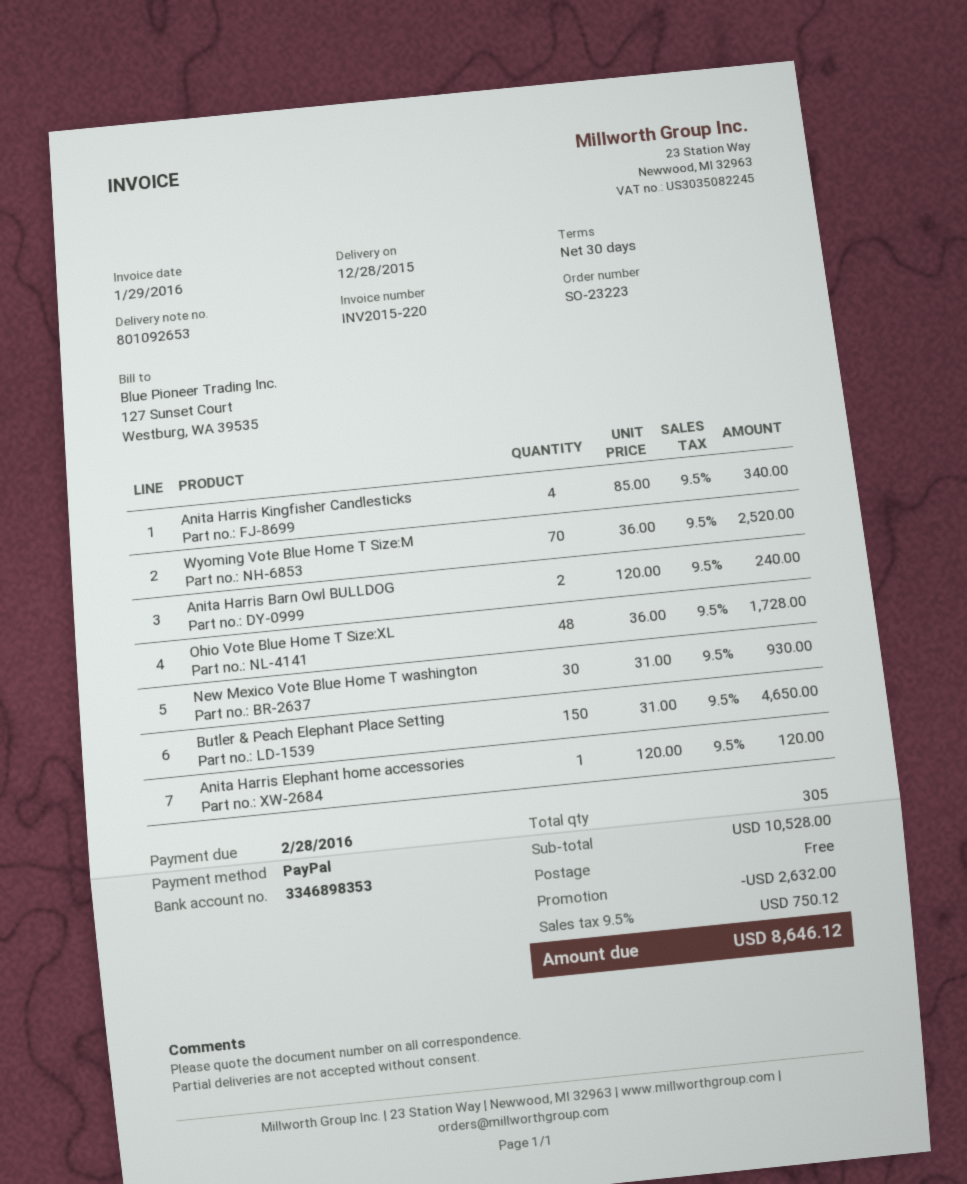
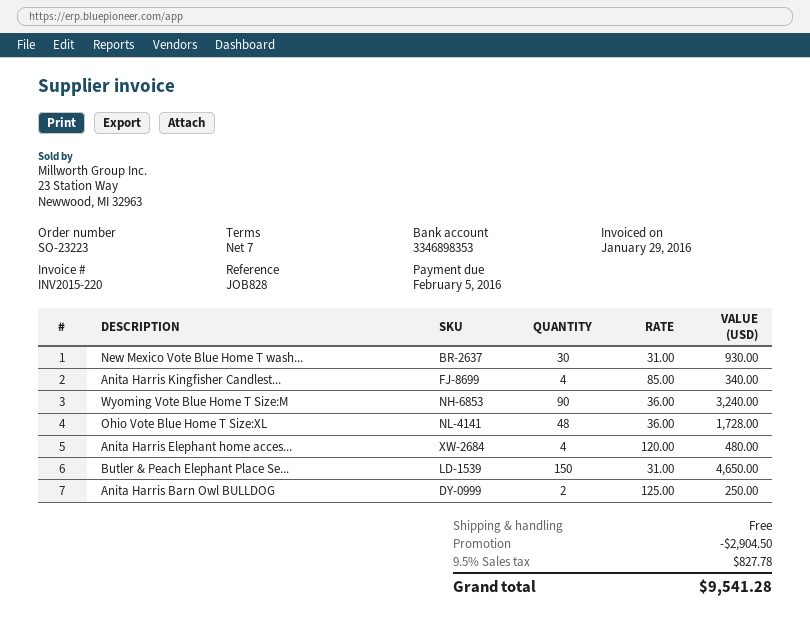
payment terms: 30 days -> 7 days
due date: 2016-02-28 -> 2016-02-05
Wyoming Vote Blue Home T Size:M: 70 x 36.00 = 2520.00 -> 90 x 36.00 = 3240.00
Anita Harris Barn Owl BULLDOG: 2 x 120.00 = 240.00 -> 2 x 125.00 = 250.00
Anita Harris Elephant home accessories: 1 x 120.00 = 120.00 -> 4 x 120.00 = 480.00
discount: 2632.00 -> 2904.50
tax: 9.5% = 750.12 -> 9.5% = 827.78
total: 8646.12 -> 9541.28

